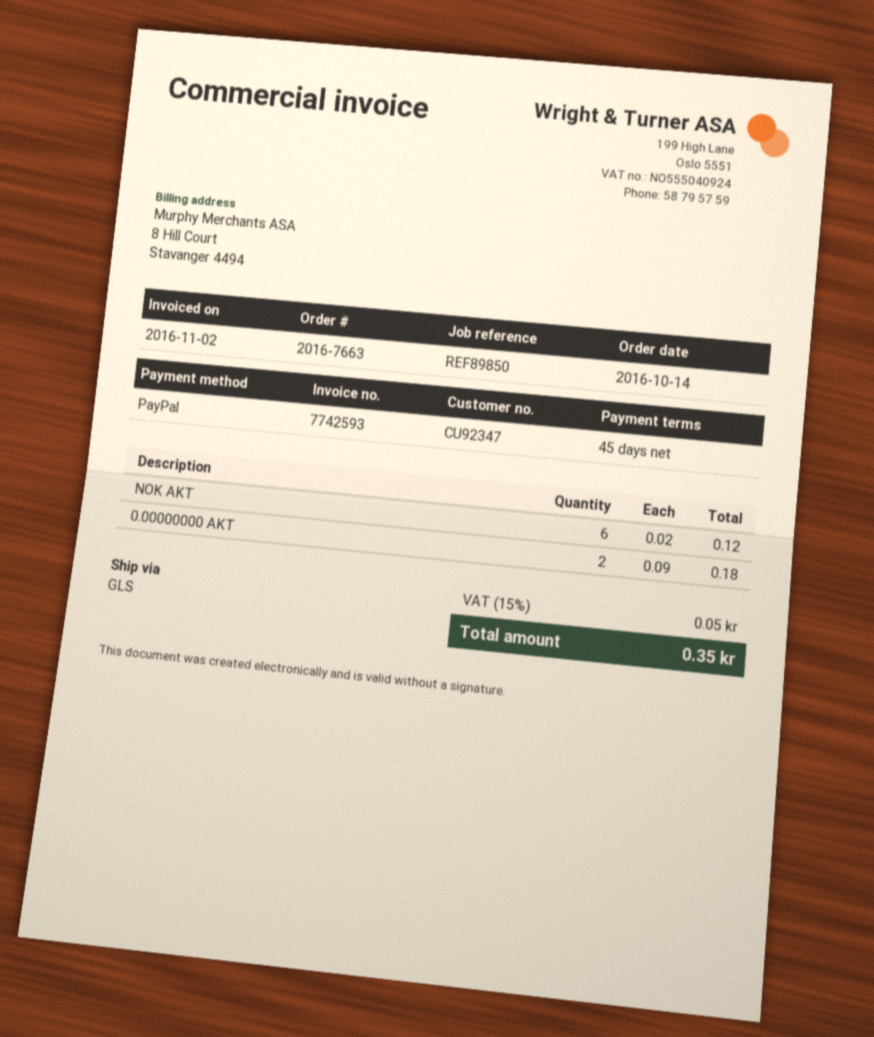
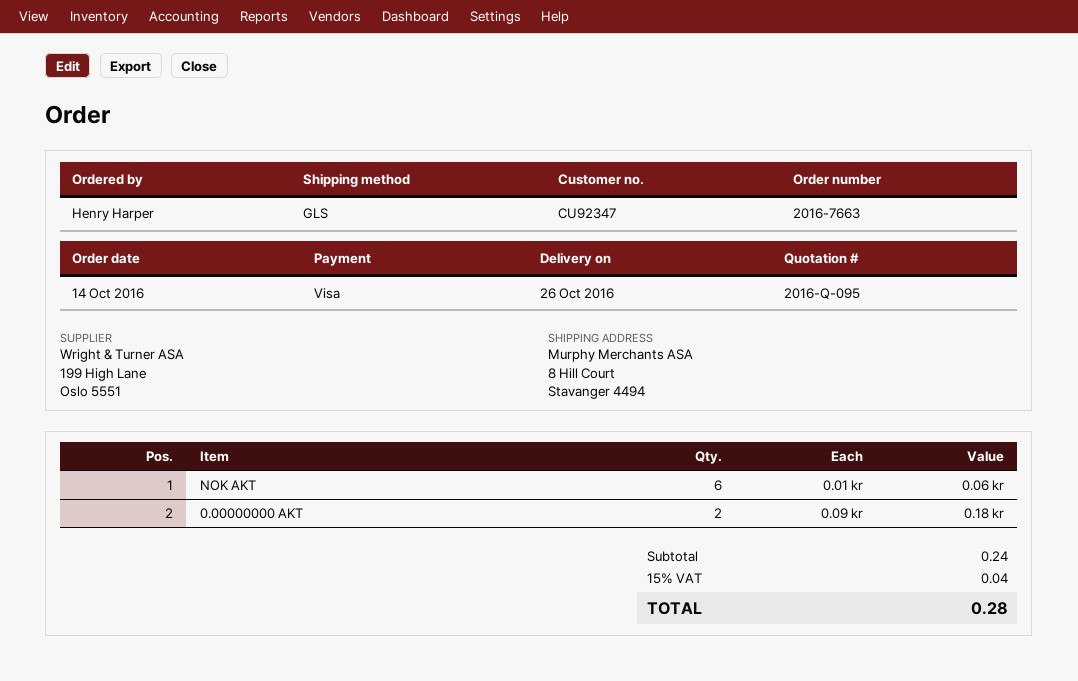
payment method: PayPal -> Visa
NOK AKT: 6 x 0.02 = 0.12 -> 6 x 0.01 = 0.06
tax: 15% = 0.05 -> 15% = 0.04
total: 0.35 -> 0.28

